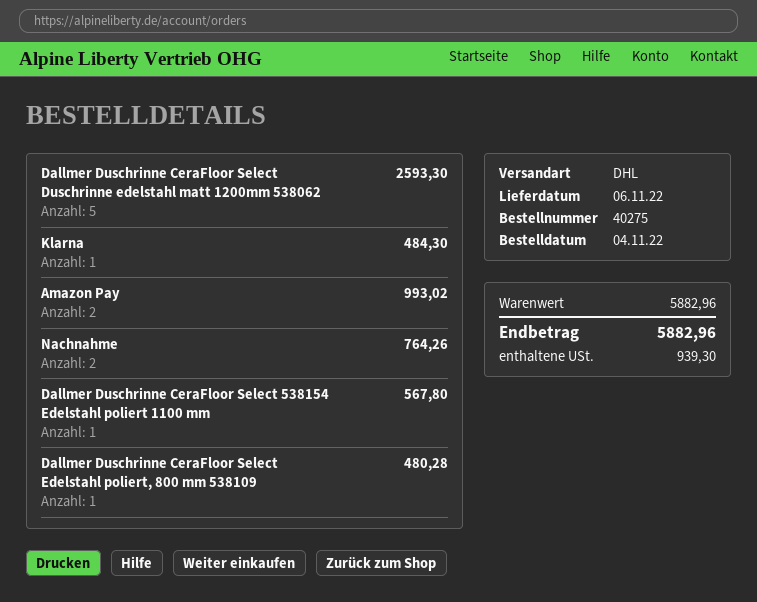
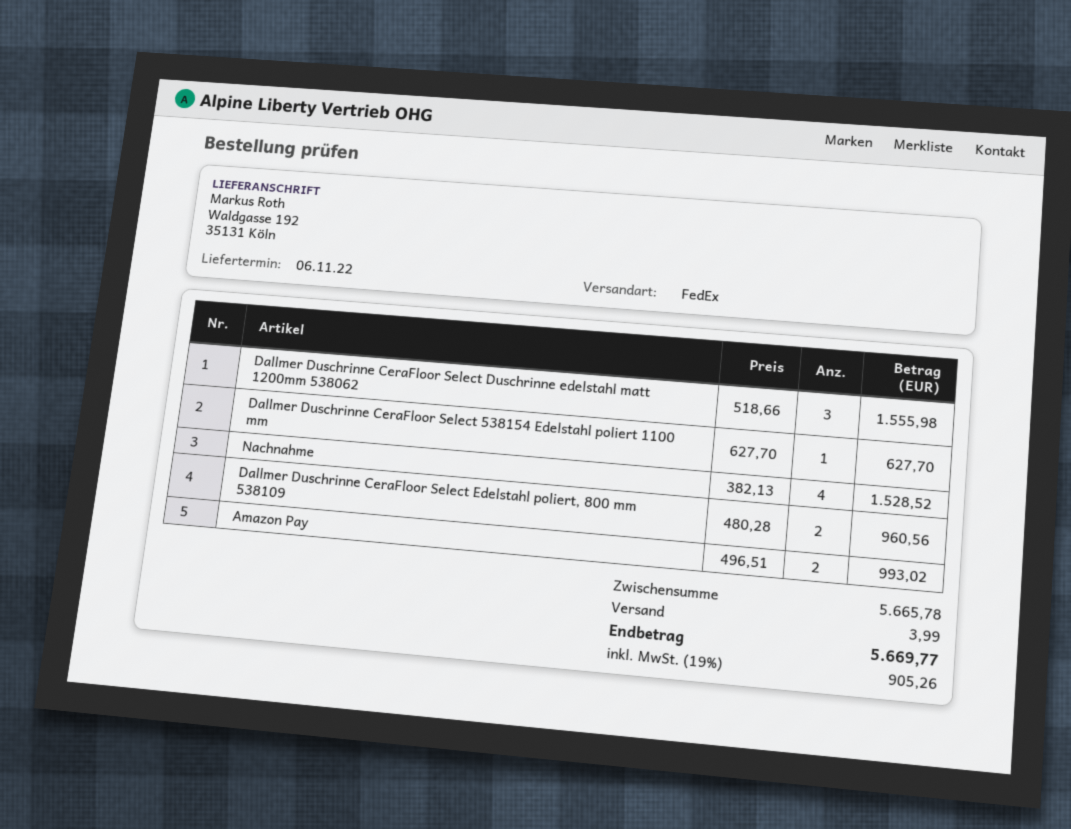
shipping method: DHL -> FedEx
Dallmer Duschrinne CeraFloor Select Duschrinne edelstahl matt 1200mm 538062: 5 for 2593.30 -> 3 for 1555.98
Klarna: 1 for 484.30 -> none
Nachnahme: 2 for 764.26 -> 4 for 1528.52
Dallmer Duschrinne CeraFloor Select 538154 Edelstahl poliert 1100 mm: 1 for 567.80 -> 1 for 627.70
Dallmer Duschrinne CeraFloor Select Edelstahl poliert, 800 mm 538109: 1 for 480.28 -> 2 for 960.56
subtotal: 5882.96 -> 5665.78
shipping: none -> 3.99
tax: 939.30 -> 905.26
total: 5882.96 -> 5669.77

